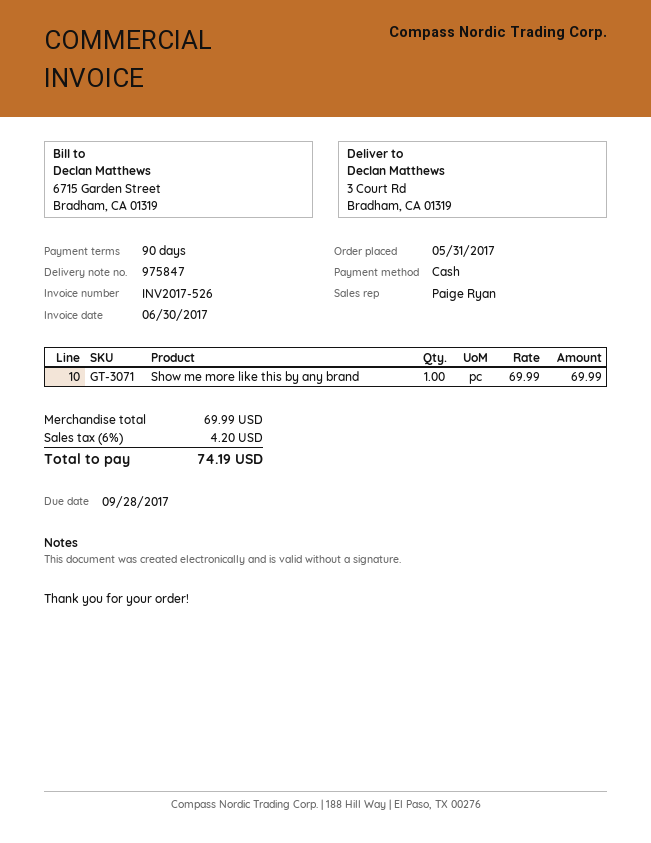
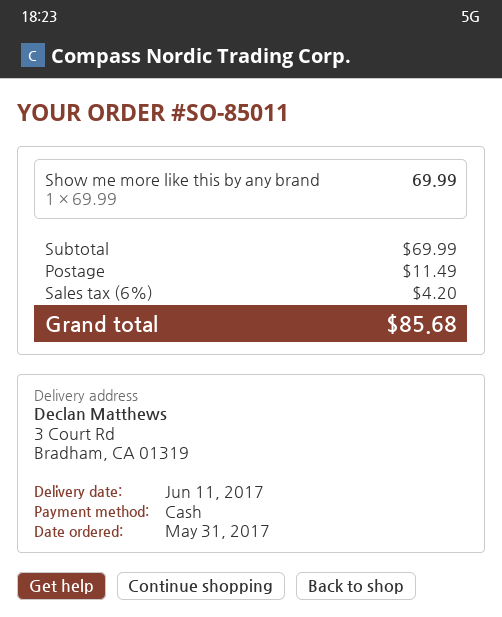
shipping: none -> 11.49
total: 74.19 -> 85.68

